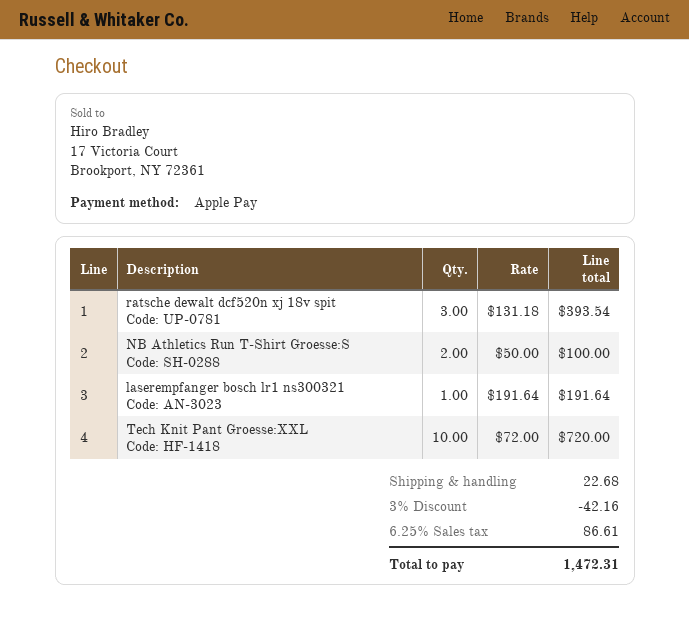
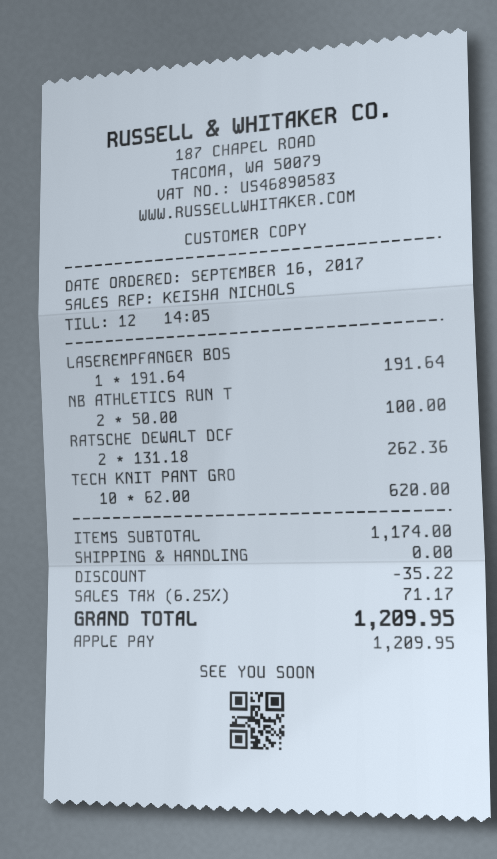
ratsche dewalt dcf520n xj 18v spit: 3 x 131.18 = 393.54 -> 2 x 131.18 = 262.36
Tech Knit Pant Groesse:XXL: 10 x 72.00 = 720.00 -> 10 x 62.00 = 620.00
discount: 42.16 -> 35.22
shipping: 22.68 -> 0.00
tax: 6.25% = 86.61 -> 6.25% = 71.17
total: 1472.31 -> 1209.95

